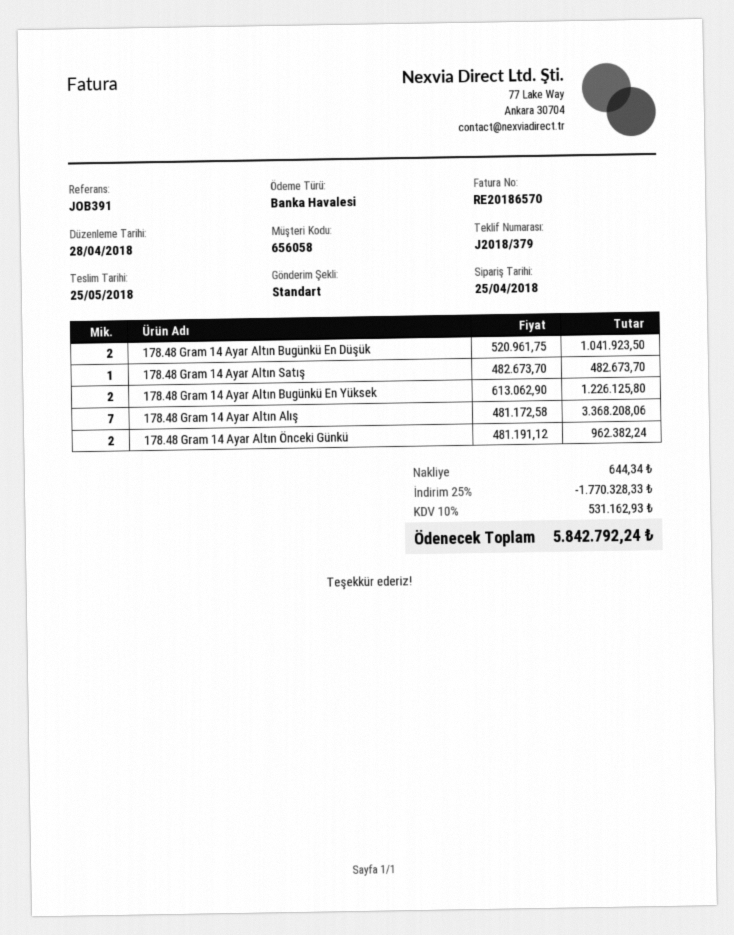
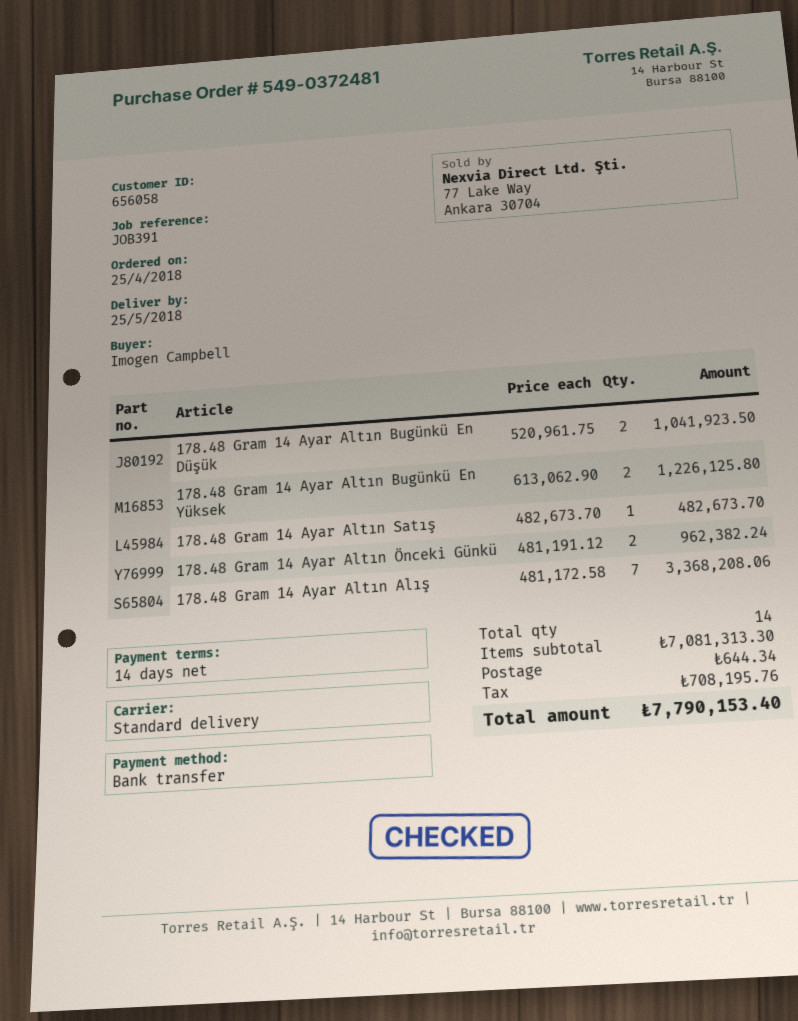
discount: 25% = 1770328.33 -> none
tax: 531162.93 -> 708195.76
total: 5842792.24 -> 7790153.40

